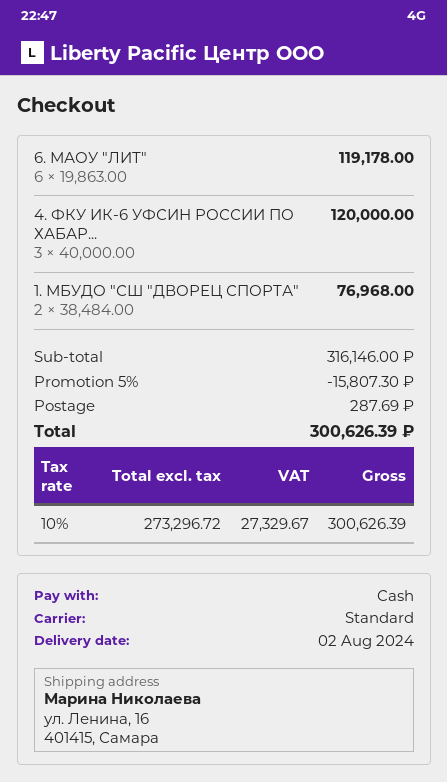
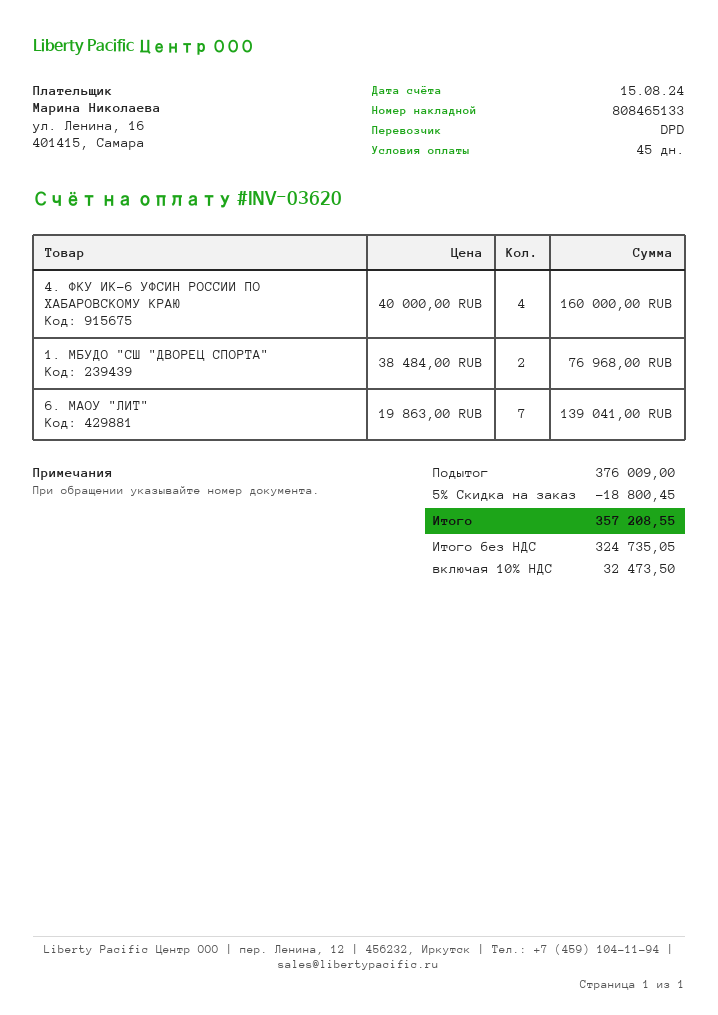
shipping method: standard -> DPD
6. МАОУ "ЛИТ": 6 x 19863.00 = 119178.00 -> 7 x 19863.00 = 139041.00
4. ФКУ ИК-6 УФСИН РОССИИ ПО ХАБАР...: 3 x 40000.00 = 120000.00 -> 4 x 40000.00 = 160000.00
subtotal: 316146.00 -> 376009.00
discount: 5% = 15807.30 -> 5% = 18800.45
shipping: 287.69 -> none
net: 273296.72 -> 324735.05
tax: 10% = 27329.67 -> 10% = 32473.50
total: 300626.39 -> 357208.55

